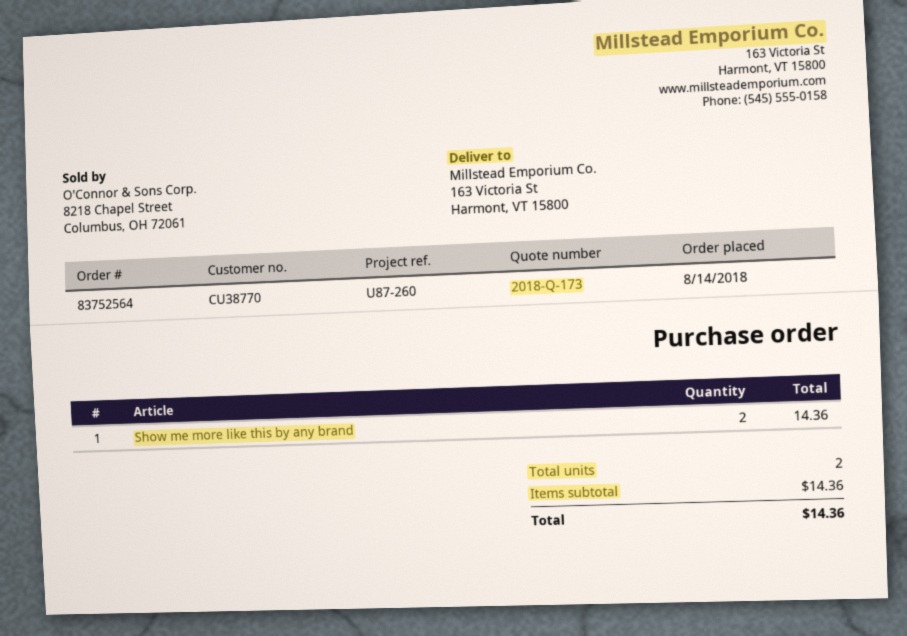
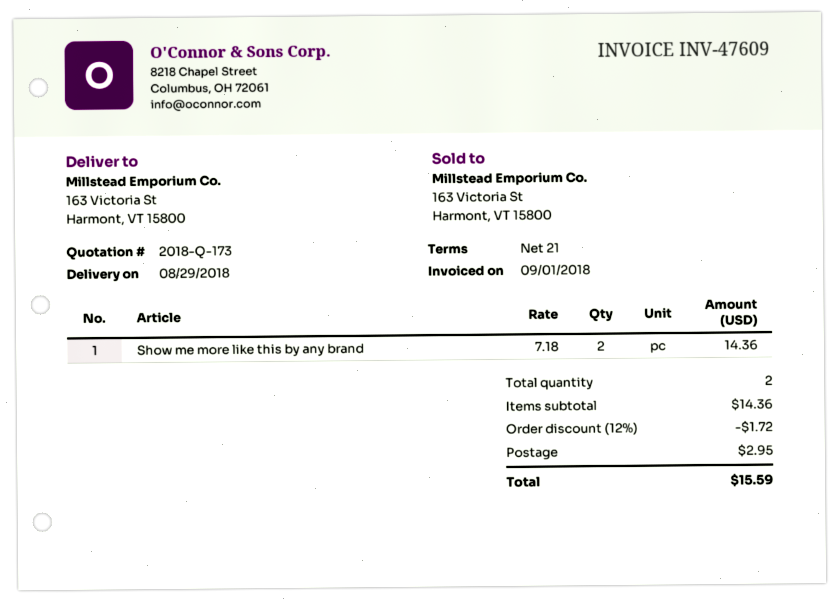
discount: none -> 12% = 1.72
shipping: none -> 2.95
total: 14.36 -> 15.59

